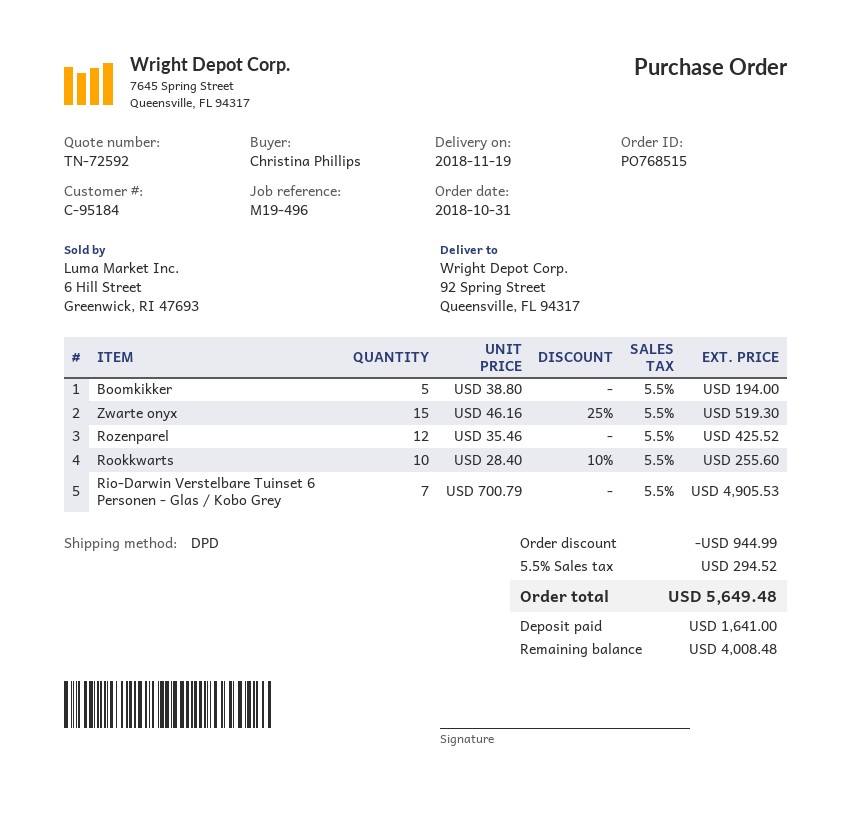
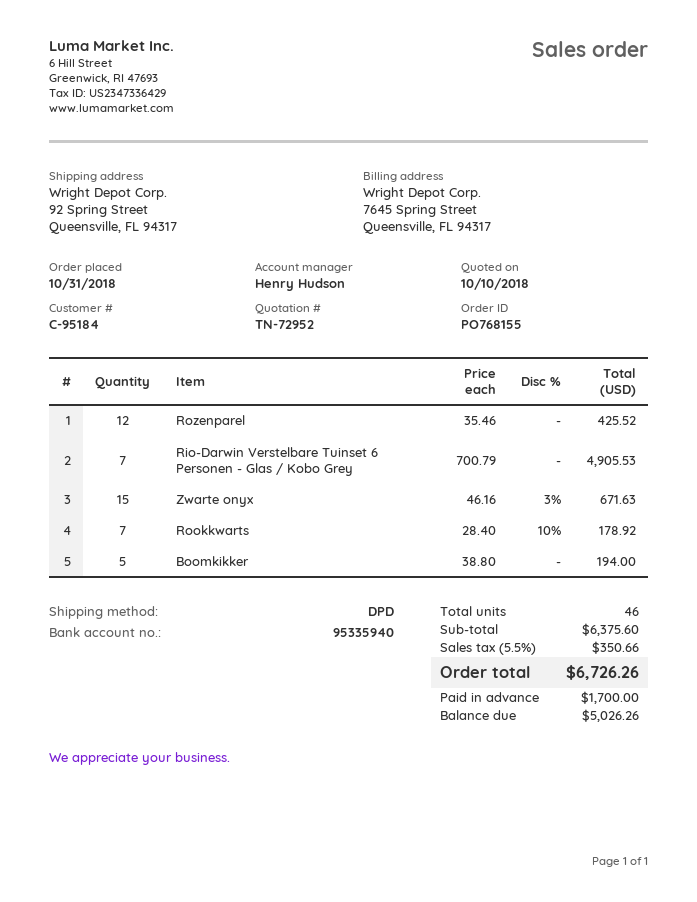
quote number: TN-72592 -> TN-72952
order number: PO768515 -> PO768155
Zwarte onyx: 15 x 46.16 - 25% = 519.30 -> 15 x 46.16 - 3% = 671.63
Rookkwarts: 10 x 28.40 - 10% = 255.60 -> 7 x 28.40 - 10% = 178.92
discount: 944.99 -> none
tax: 5.5% = 294.52 -> 5.5% = 350.66
total: 5649.48 -> 6726.26
deposit: 1641.00 -> 1700.00
balance: 4008.48 -> 5026.26

